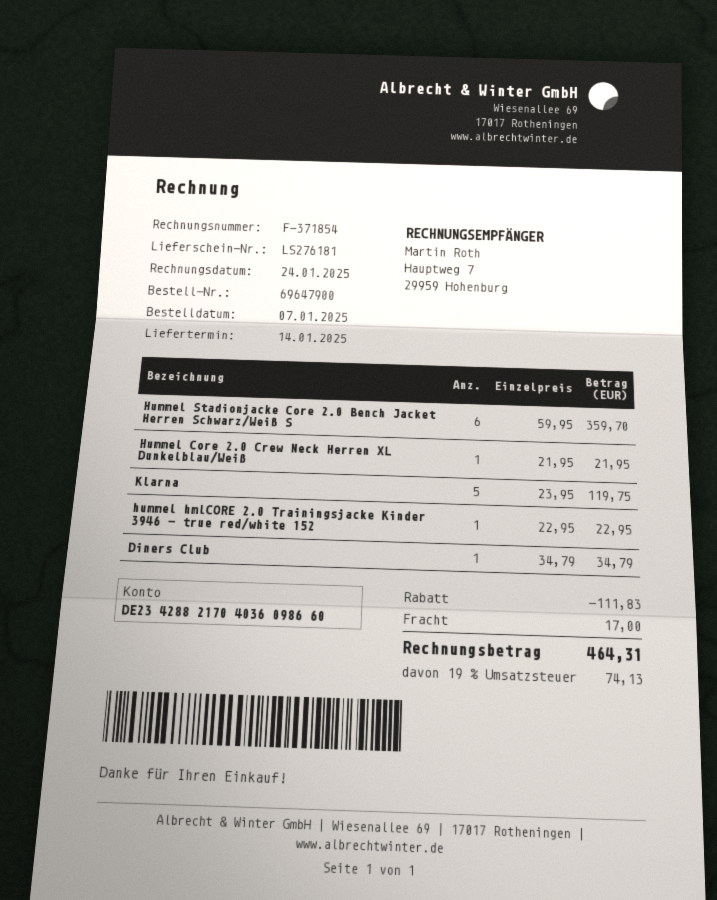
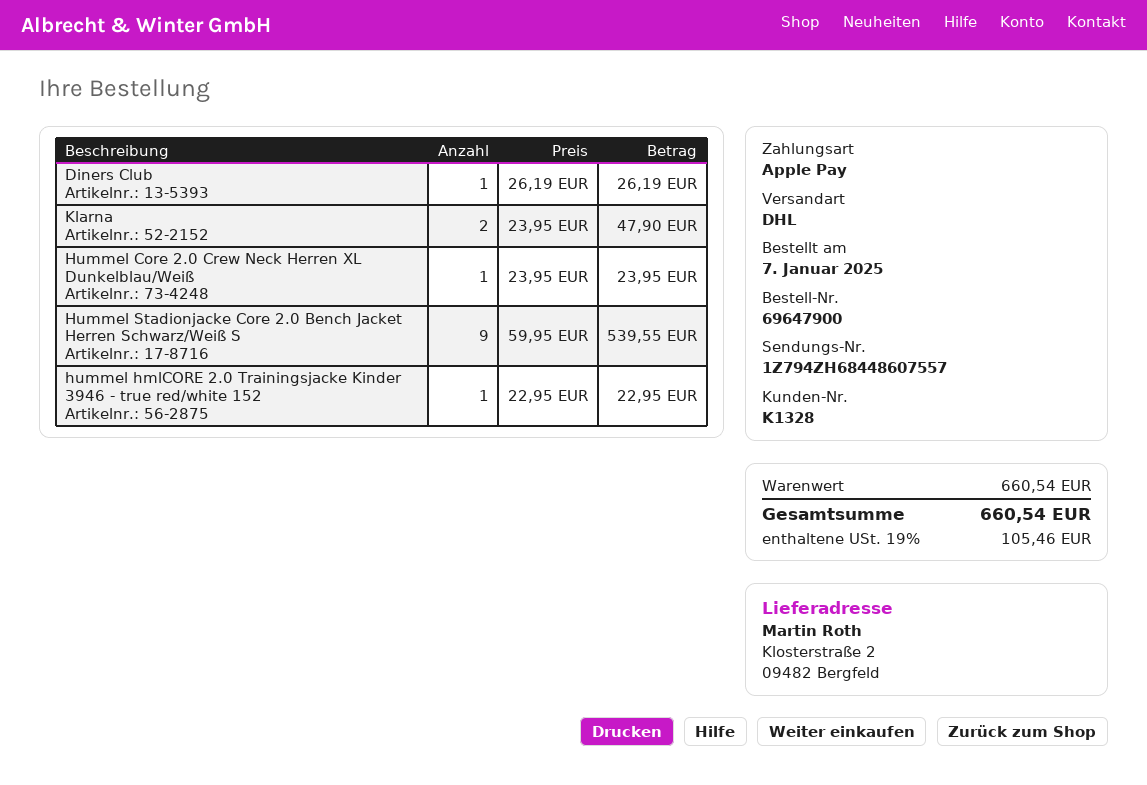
Hummel Stadionjacke Core 2.0 Bench Jacket Herren Schwarz/Weiß S: 6 x 59.95 = 359.70 -> 9 x 59.95 = 539.55
Hummel Core 2.0 Crew Neck Herren XL Dunkelblau/Weiß: 1 x 21.95 = 21.95 -> 1 x 23.95 = 23.95
Klarna: 5 x 23.95 = 119.75 -> 2 x 23.95 = 47.90
Diners Club: 1 x 34.79 = 34.79 -> 1 x 26.19 = 26.19
discount: 111.83 -> none
shipping: 17.00 -> none
tax: 19% = 74.13 -> 19% = 105.46
total: 464.31 -> 660.54

